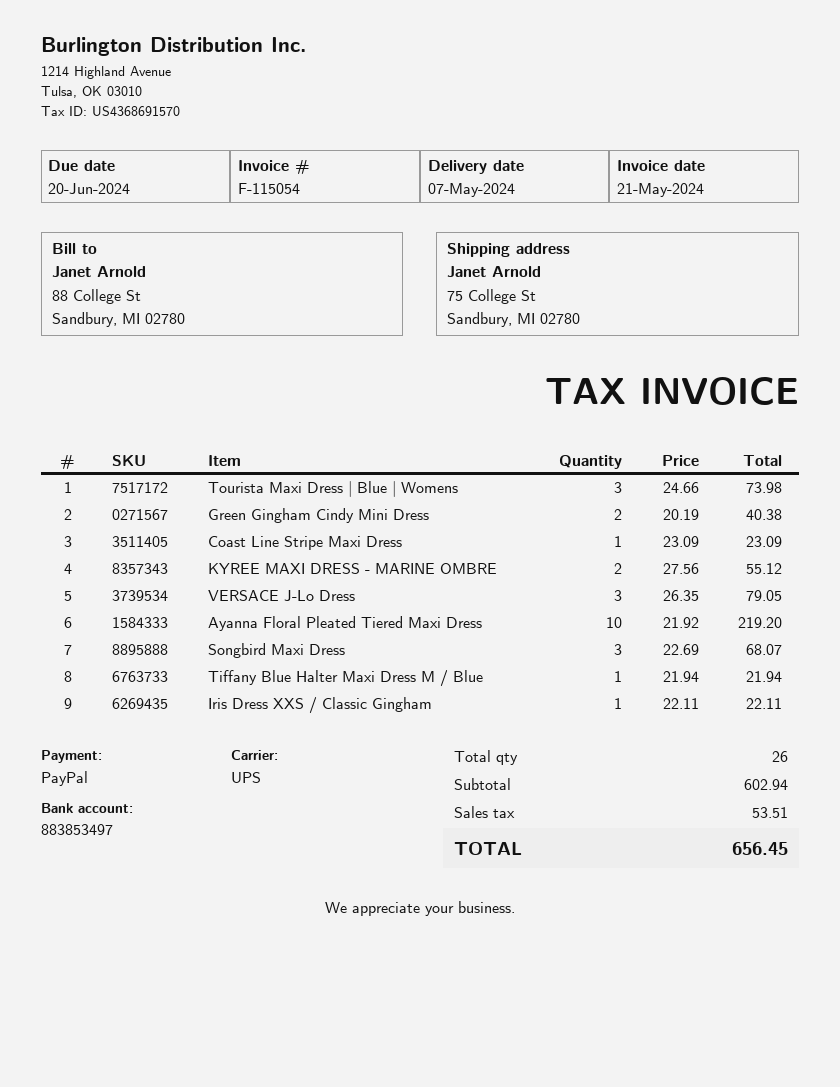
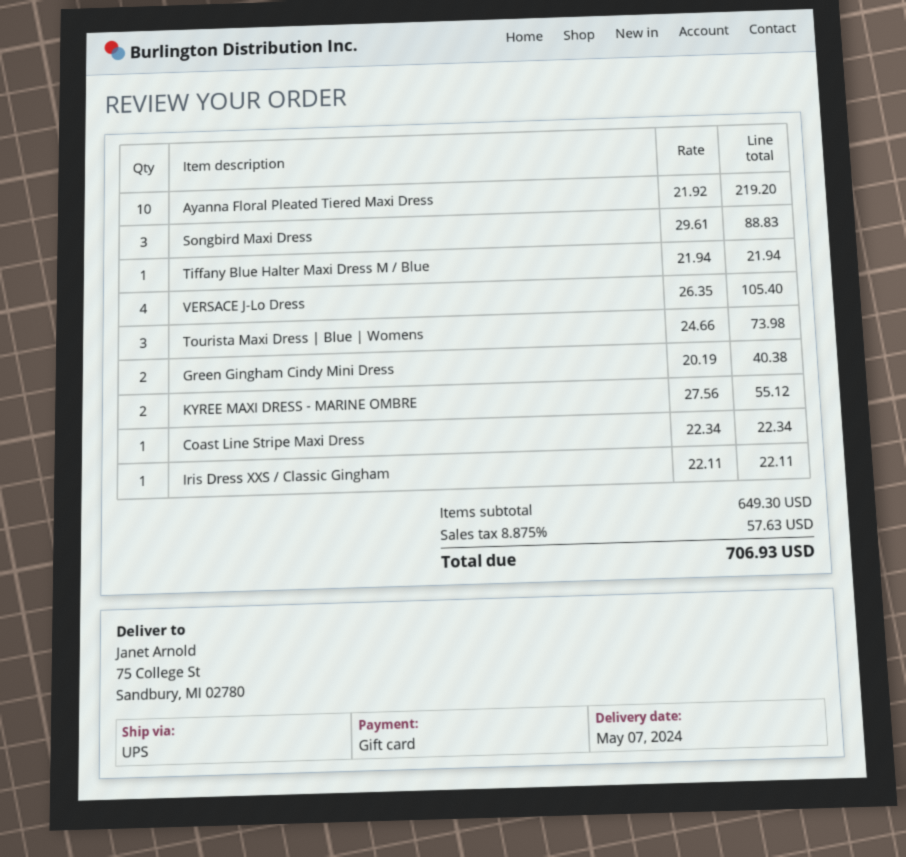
payment method: PayPal -> gift card
Coast Line Stripe Maxi Dress: 1 x 23.09 = 23.09 -> 1 x 22.34 = 22.34
VERSACE J-Lo Dress: 3 x 26.35 = 79.05 -> 4 x 26.35 = 105.40
Songbird Maxi Dress: 3 x 22.69 = 68.07 -> 3 x 29.61 = 88.83
subtotal: 602.94 -> 649.30
tax: 53.51 -> 57.63
total: 656.45 -> 706.93

